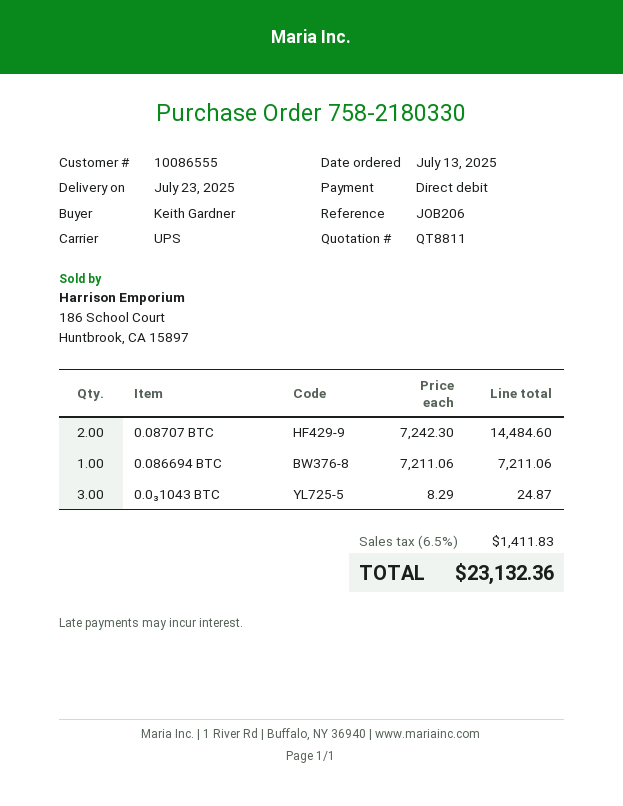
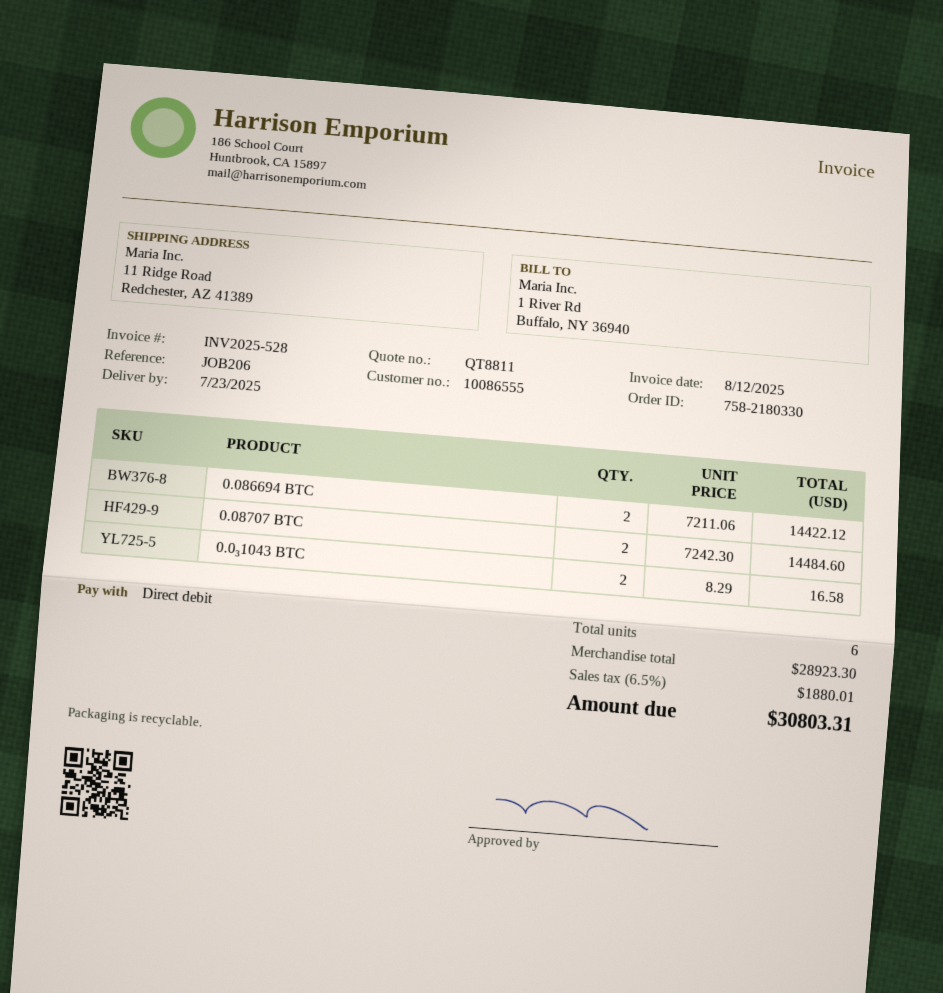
0.086694 BTC: 1 x 7211.06 = 7211.06 -> 2 x 7211.06 = 14422.12
0.0₃1043 BTC: 3 x 8.29 = 24.87 -> 2 x 8.29 = 16.58
tax: 6.5% = 1411.83 -> 6.5% = 1880.01
total: 23132.36 -> 30803.31

